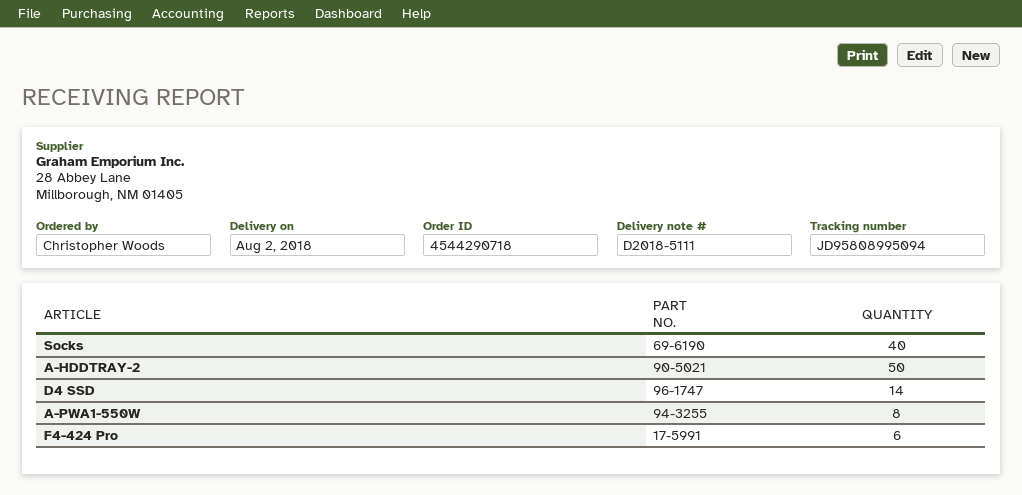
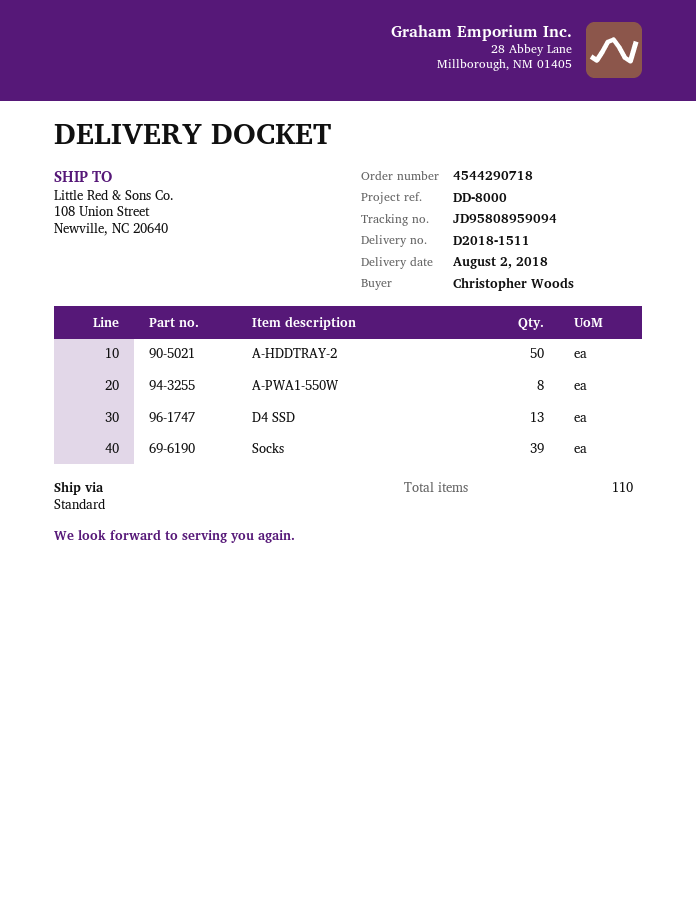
delivery note number: D2018-5111 -> D2018-1511
tracking number: JD95808995094 -> JD95808959094
Socks: 40 -> 39
D4 SSD: 14 -> 13
F4-424 Pro: 6 -> none

